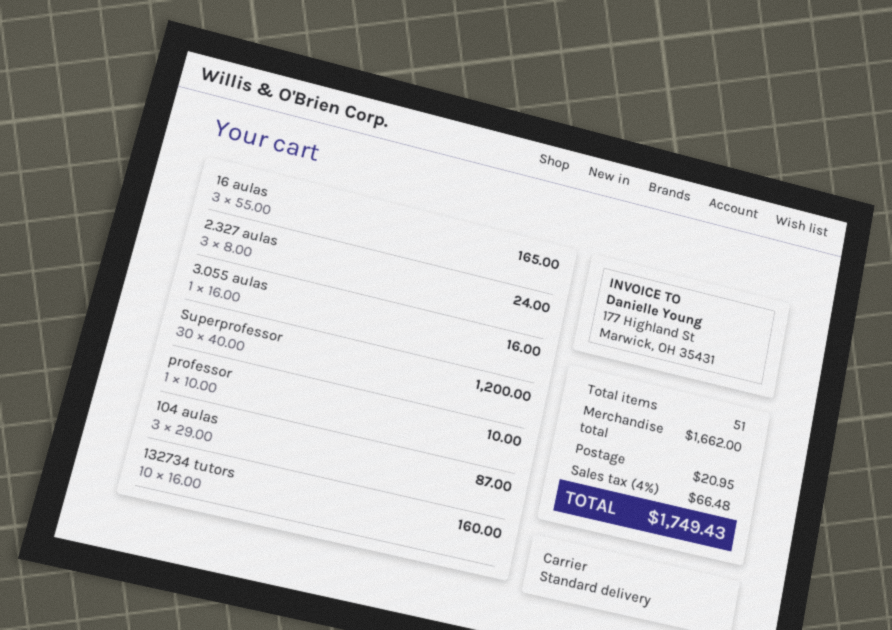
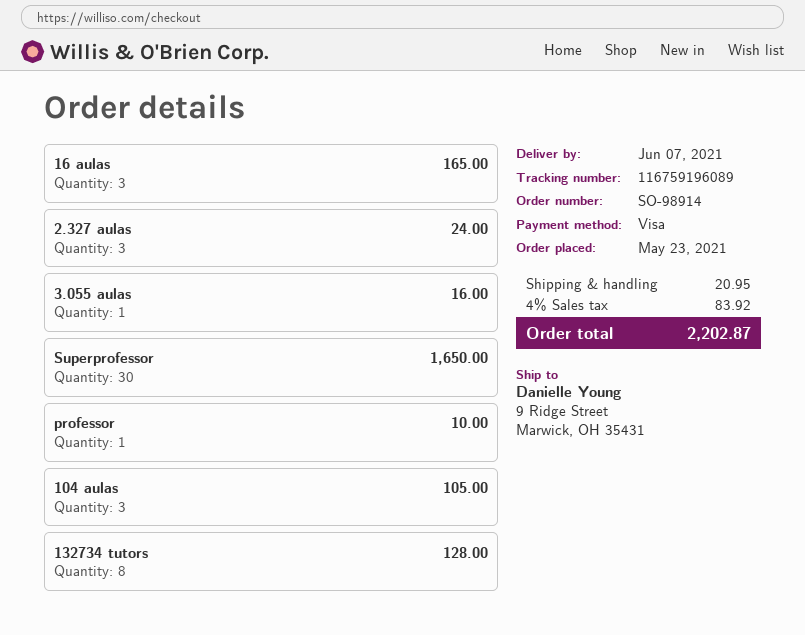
Superprofessor: 30 for 1200.00 -> 30 for 1650.00
104 aulas: 3 for 87.00 -> 3 for 105.00
132734 tutors: 10 for 160.00 -> 8 for 128.00
tax: 4% = 66.48 -> 4% = 83.92
total: 1749.43 -> 2202.87

